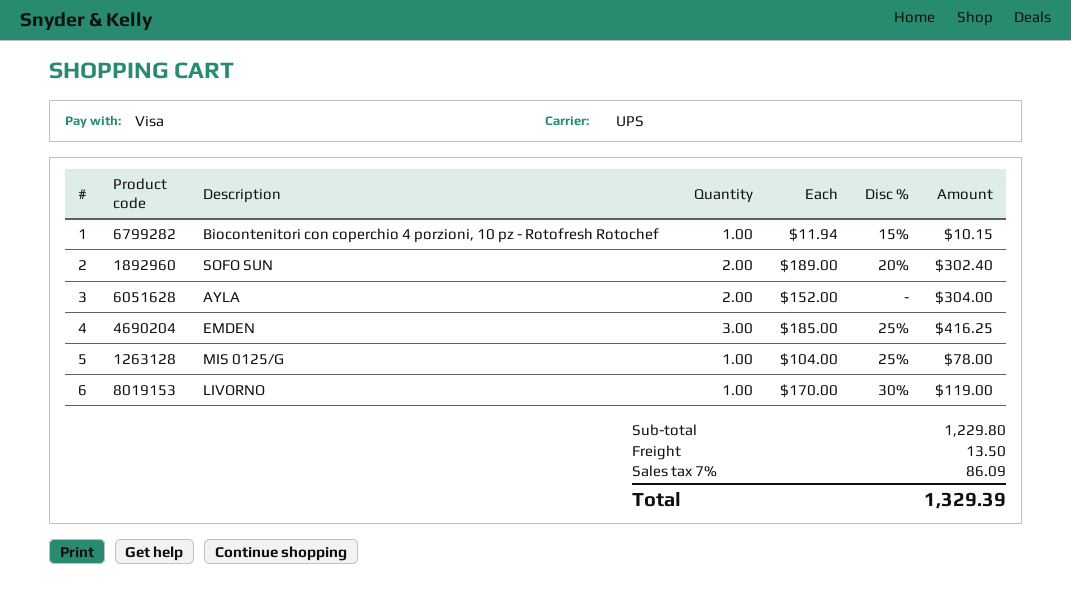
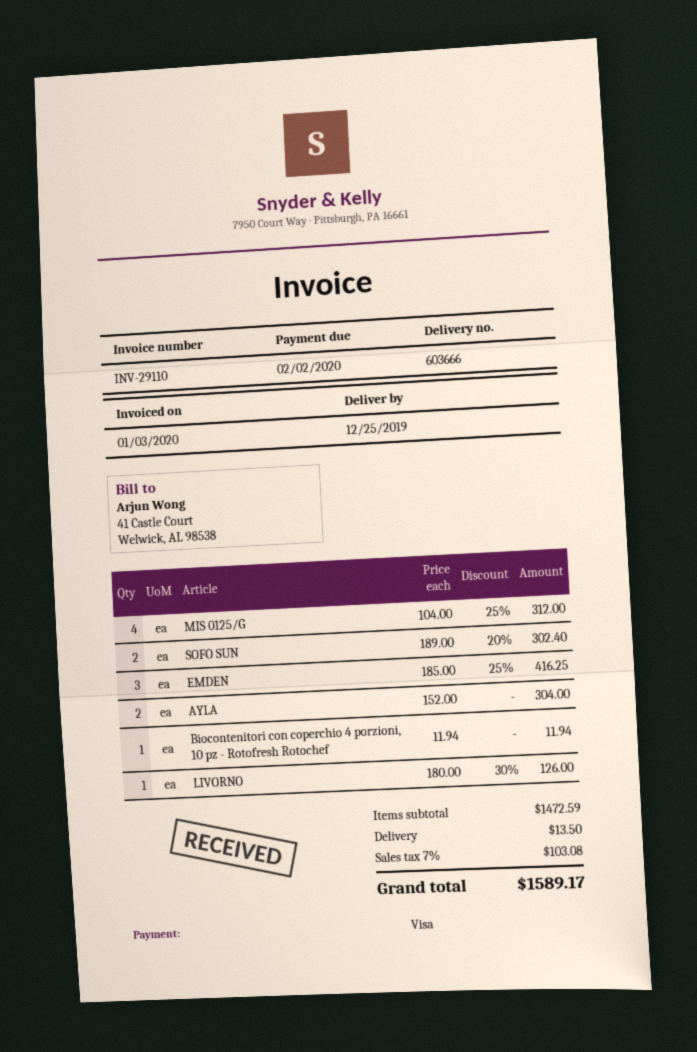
Biocontenitori con coperchio 4 porzioni, 10 pz - Rotofresh Rotochef: 1 x 11.94 - 15% = 10.15 -> 1 x 11.94 = 11.94
MIS 0125/G: 1 x 104.00 - 25% = 78.00 -> 4 x 104.00 - 25% = 312.00
LIVORNO: 1 x 170.00 - 30% = 119.00 -> 1 x 180.00 - 30% = 126.00
subtotal: 1229.80 -> 1472.59
tax: 7% = 86.09 -> 7% = 103.08
total: 1329.39 -> 1589.17

